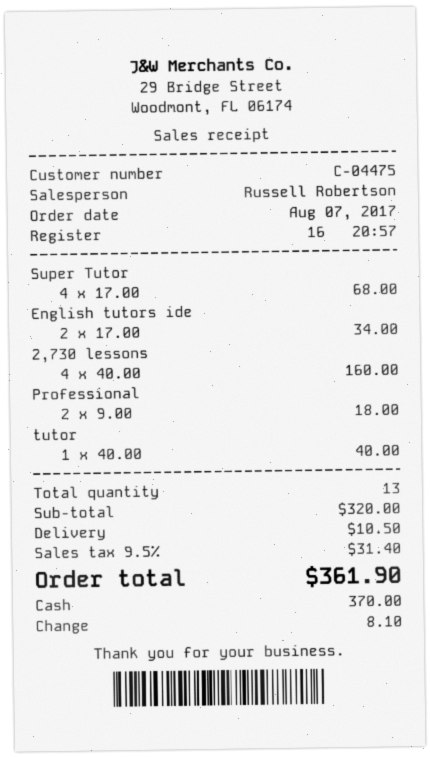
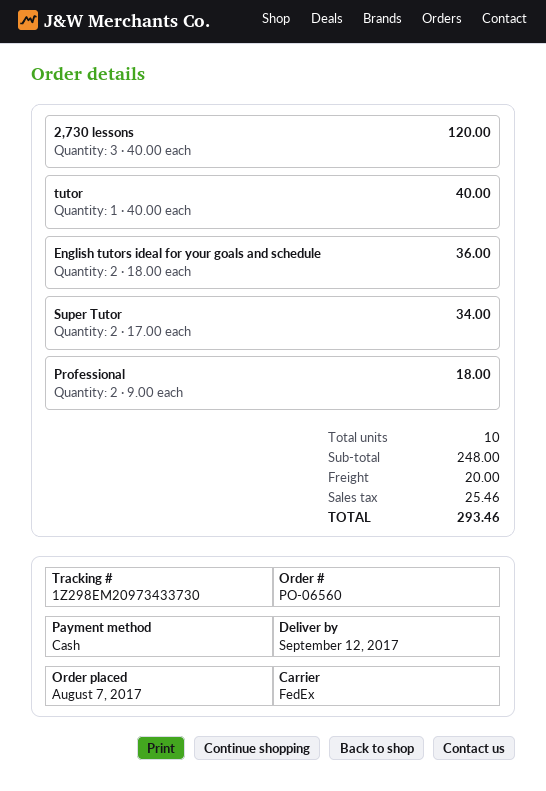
Super Tutor: 4 x 17.00 = 68.00 -> 2 x 17.00 = 34.00
English tutors ide: 2 x 17.00 = 34.00 -> 2 x 18.00 = 36.00
2,730 lessons: 4 x 40.00 = 160.00 -> 3 x 40.00 = 120.00
total quantity: 13 -> 10
subtotal: 320.00 -> 248.00
shipping: 10.50 -> 20.00
tax: 31.40 -> 25.46
total: 361.90 -> 293.46

